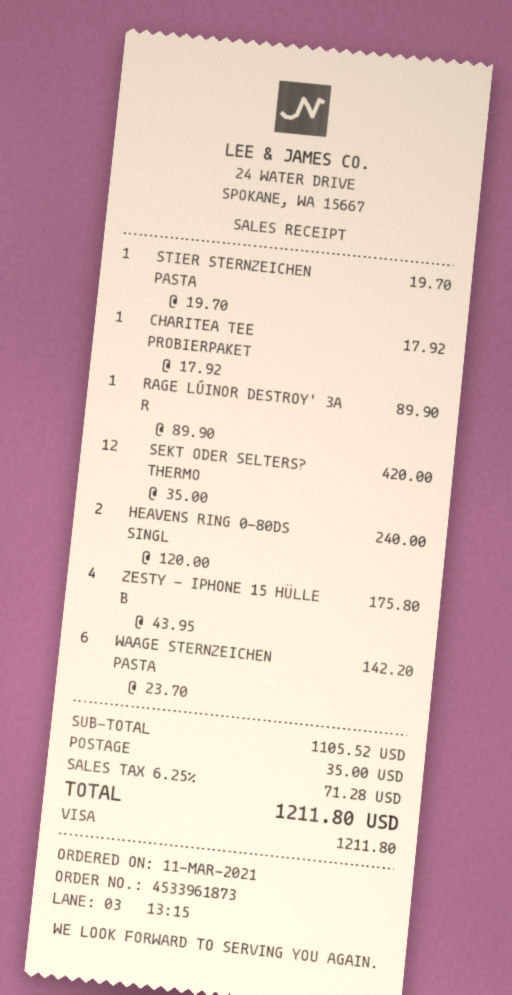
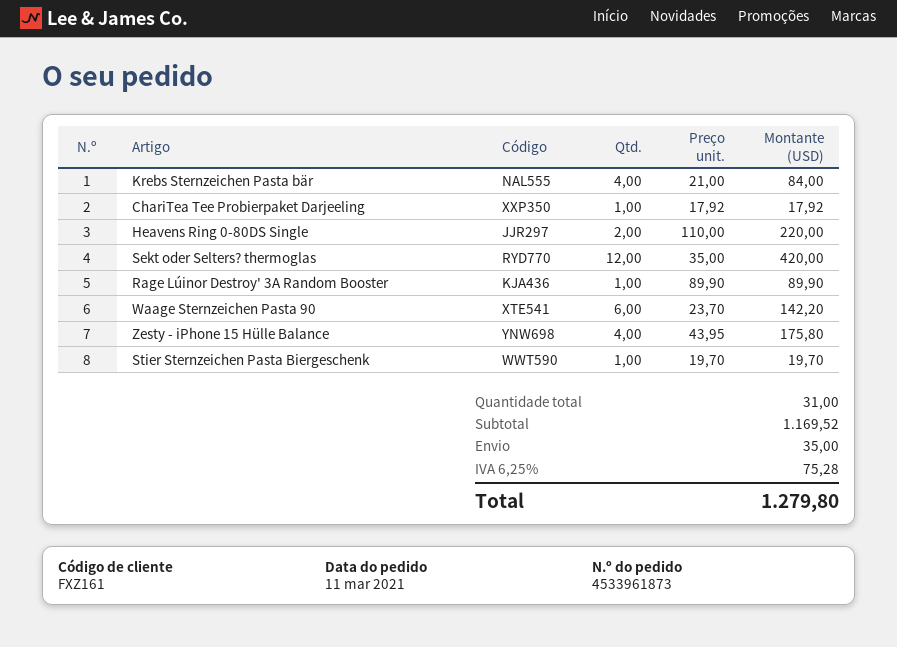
HEAVENS RING 0-80DS SINGL: 2 x 120.00 = 240.00 -> 2 x 110.00 = 220.00
Krebs Sternzeichen Pasta bär: none -> 4 x 21.00 = 84.00
subtotal: 1105.52 -> 1169.52
tax: 6.25% = 71.28 -> 6.25% = 75.28
total: 1211.80 -> 1279.80

